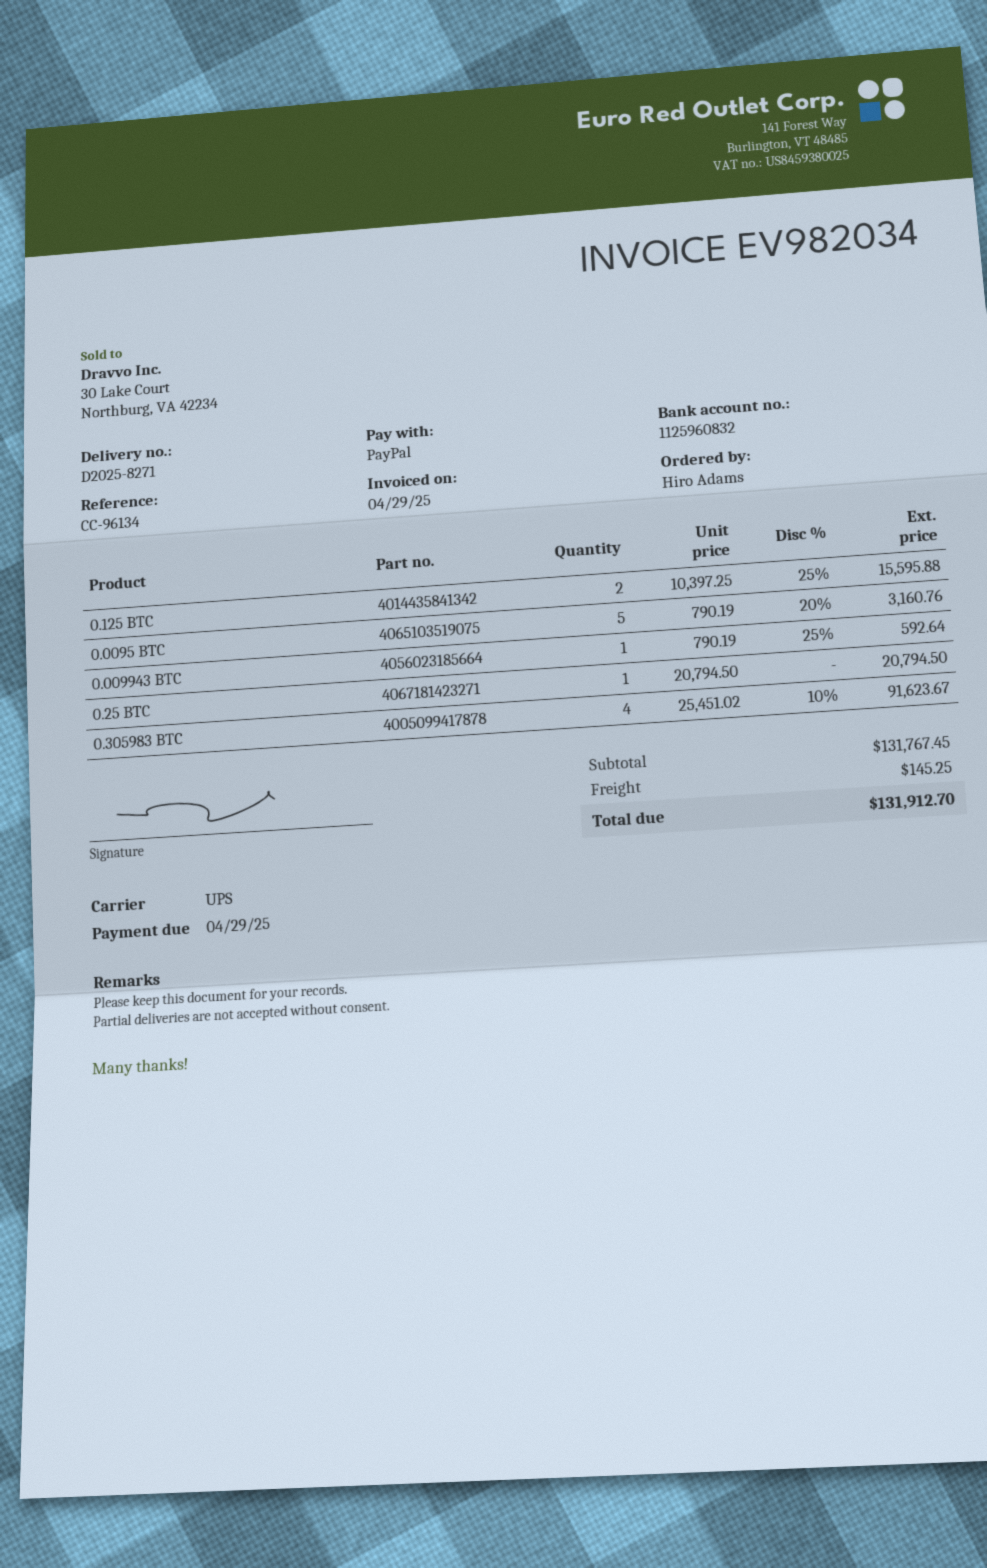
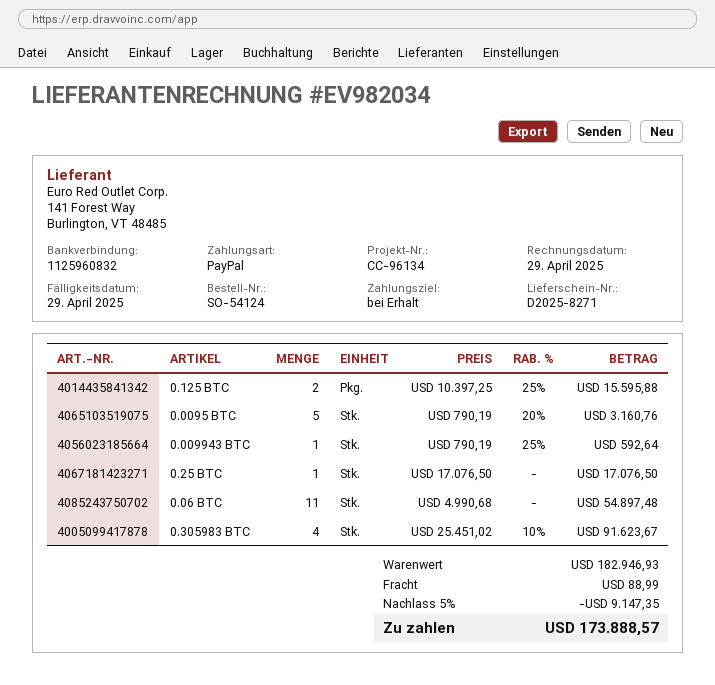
0.25 BTC: 1 x 20794.50 = 20794.50 -> 1 x 17076.50 = 17076.50
0.06 BTC: none -> 11 x 4990.68 = 54897.48
subtotal: 131767.45 -> 182946.93
discount: none -> 5% = 9147.35
shipping: 145.25 -> 88.99
total: 131912.70 -> 173888.57

